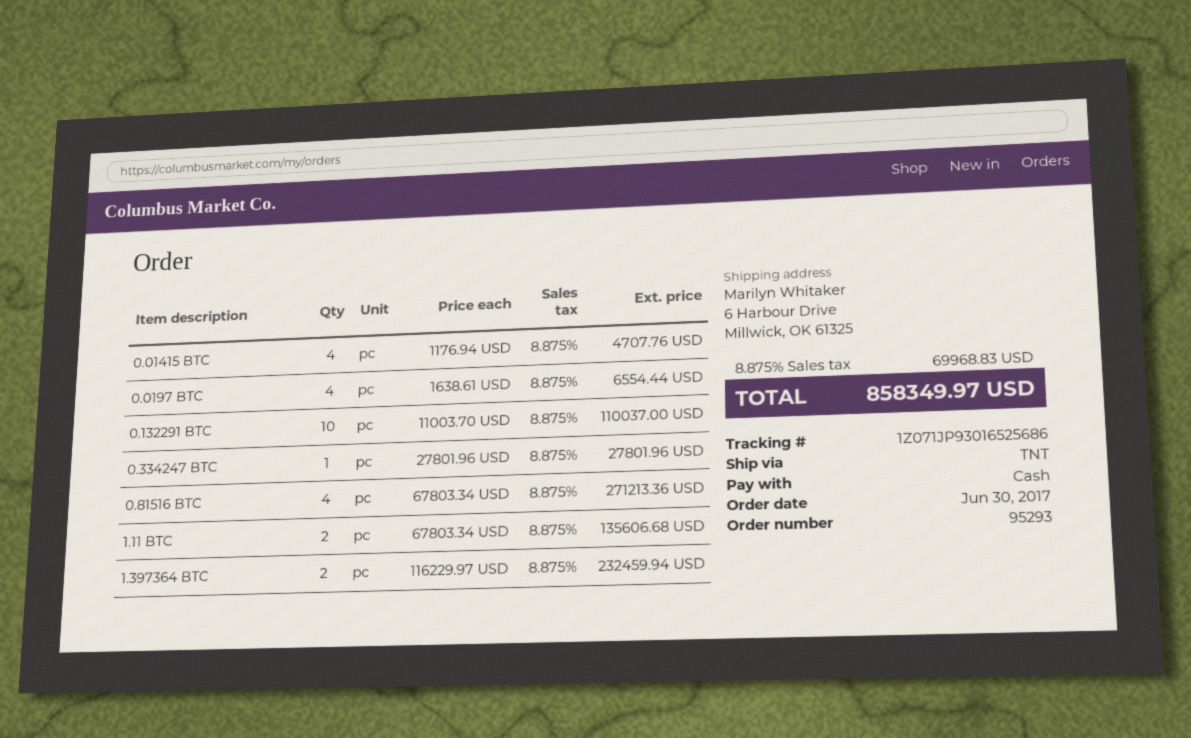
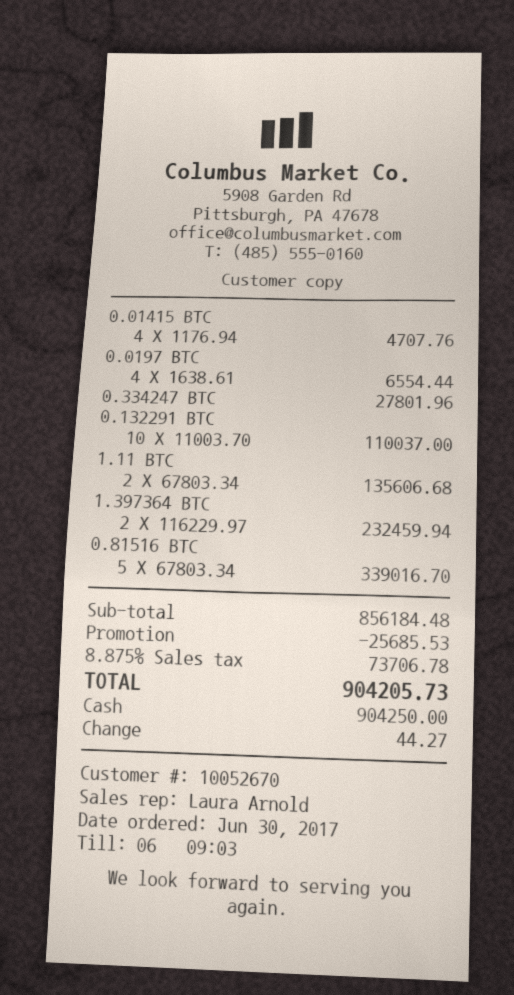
0.81516 BTC: 4 x 67803.34 = 271213.36 -> 5 x 67803.34 = 339016.70
discount: none -> 25685.53
tax: 8.875% = 69968.83 -> 8.875% = 73706.78
total: 858349.97 -> 904205.73

